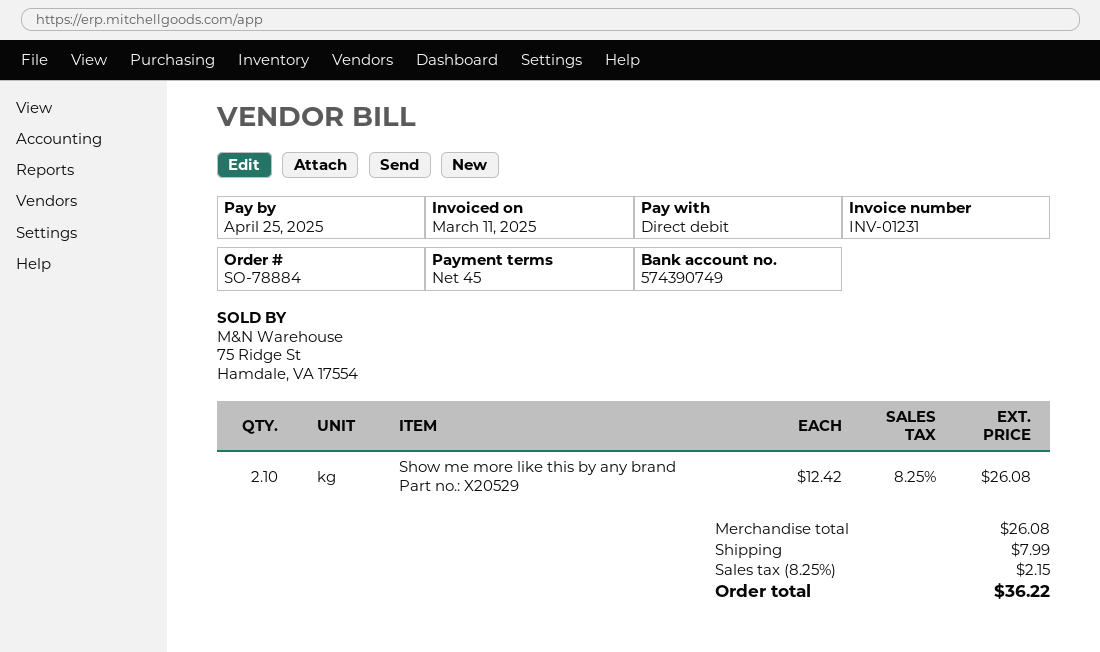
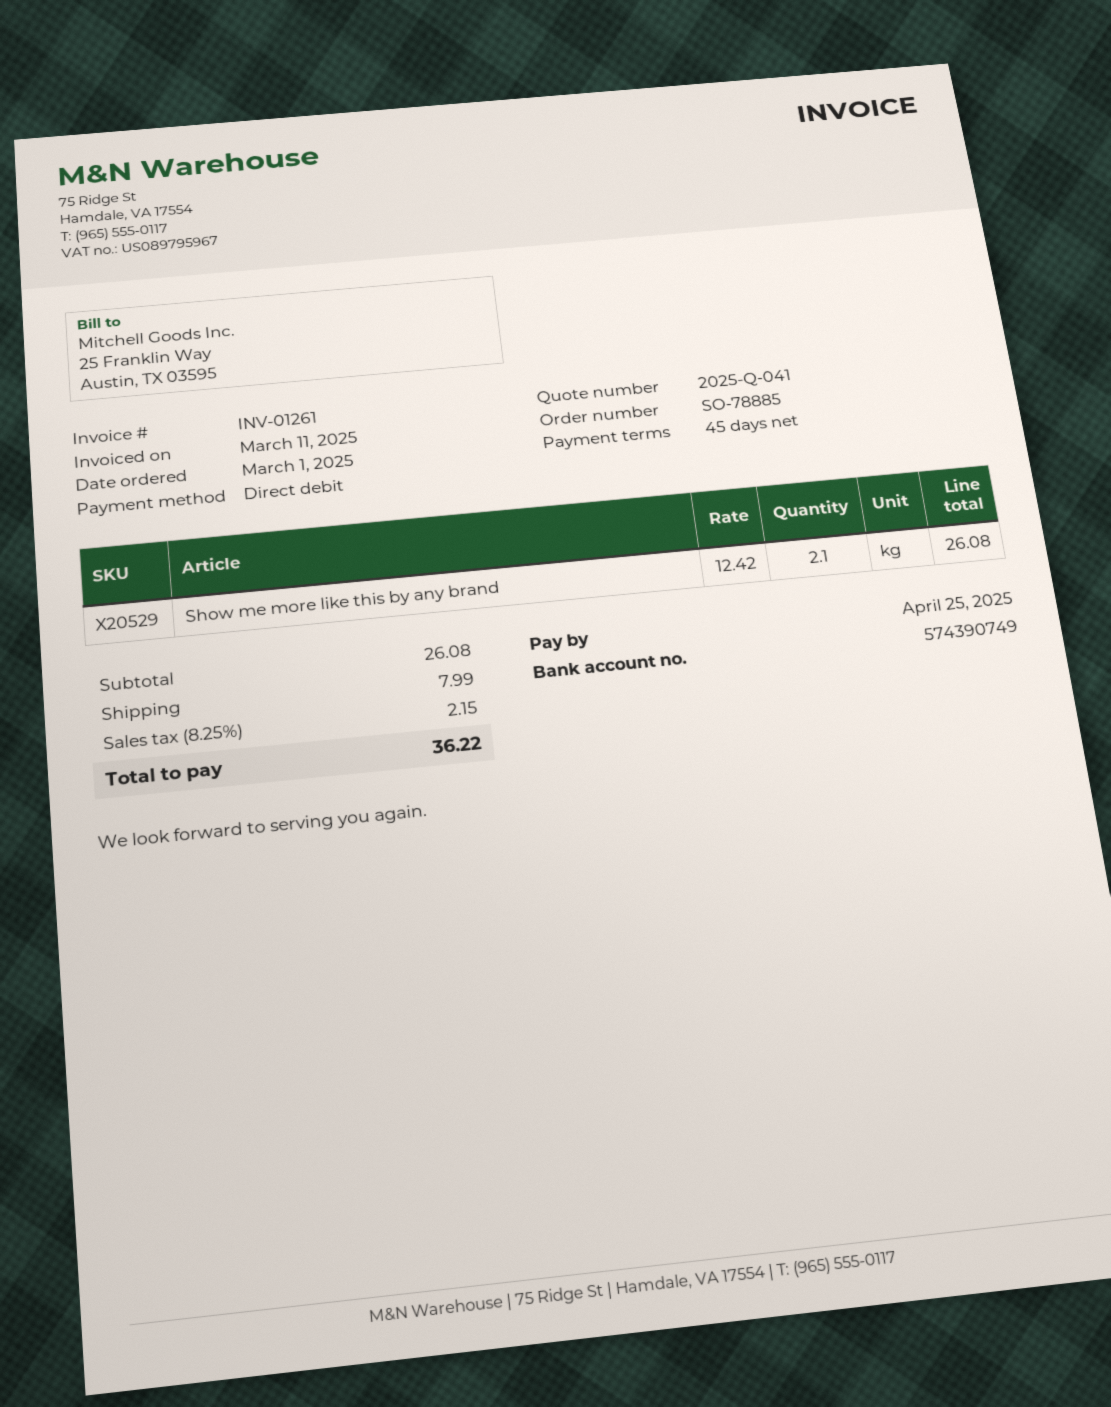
order number: SO-78884 -> SO-78885
invoice number: INV-01231 -> INV-01261

